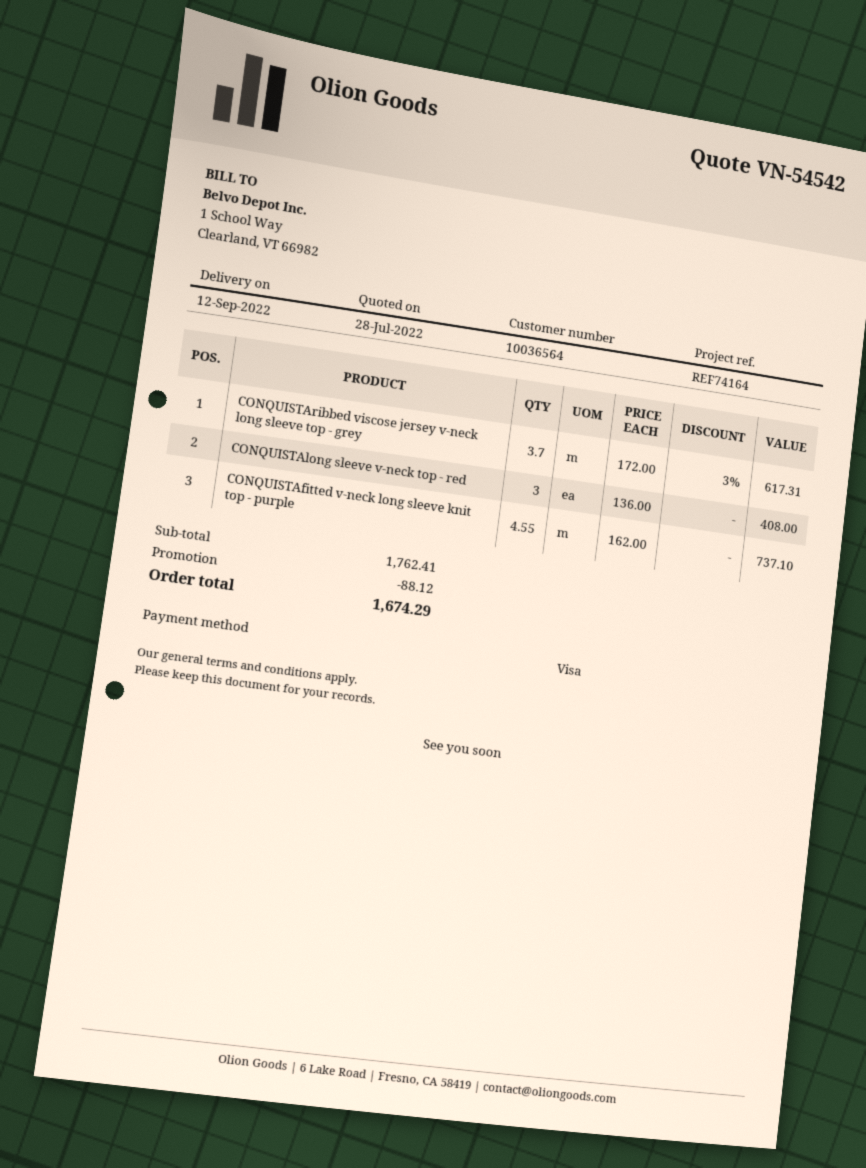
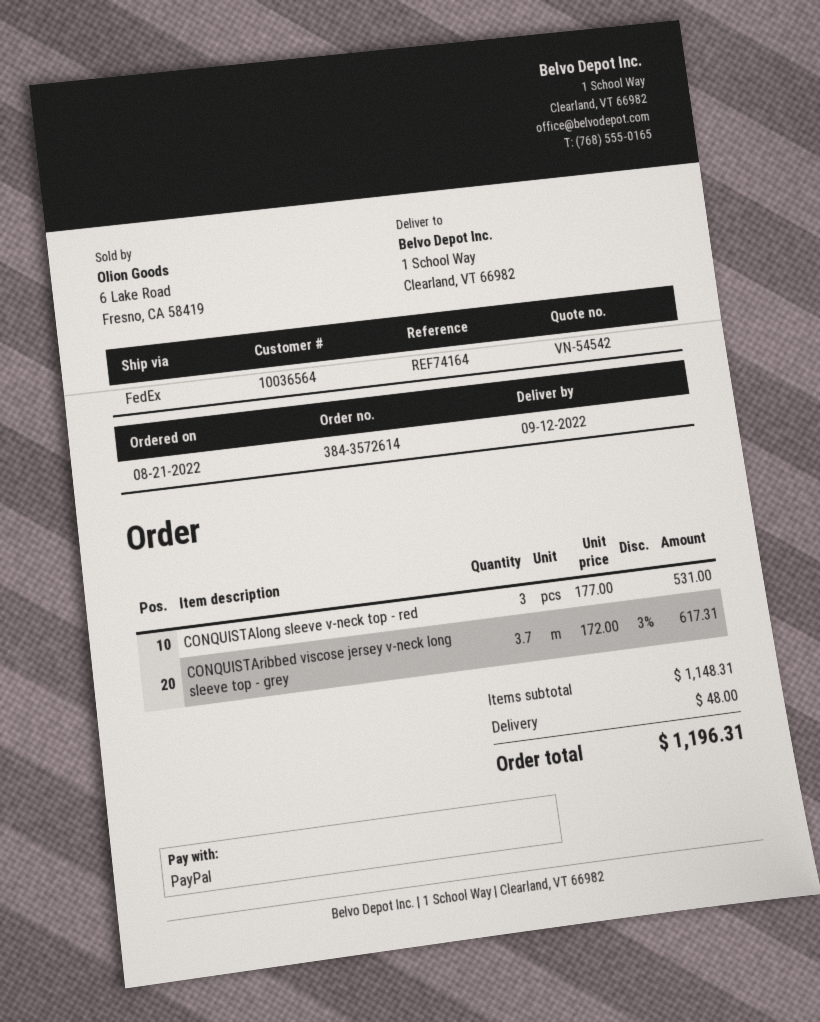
payment method: Visa -> PayPal
CONQUISTAlong sleeve v-neck top - red: 3 x 136.00 = 408.00 -> 3 x 177.00 = 531.00
CONQUISTAfitted v-neck long sleeve knit top - purple: 4.55 x 162.00 = 737.10 -> none
subtotal: 1762.41 -> 1148.31
discount: 88.12 -> none
shipping: none -> 48.00
total: 1674.29 -> 1196.31

